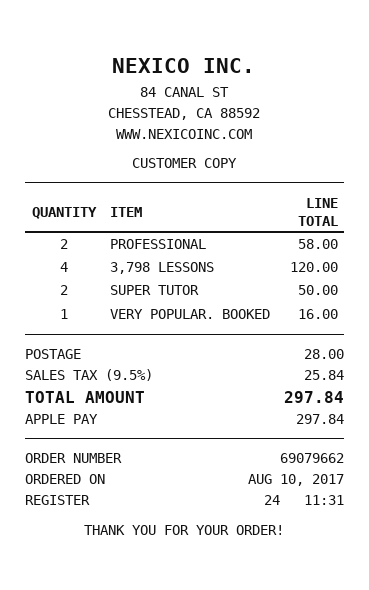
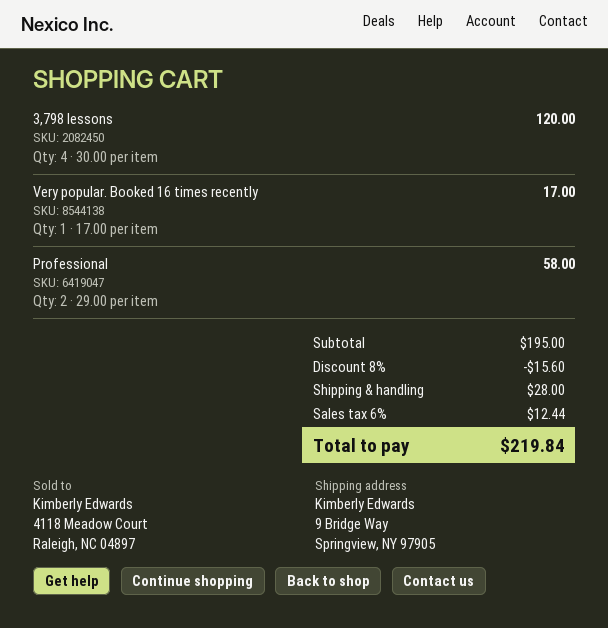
SUPER TUTOR: 2 for 50.00 -> none
VERY POPULAR. BOOKED: 1 for 16.00 -> 1 for 17.00
discount: none -> 8% = 15.60
tax: 9.5% = 25.84 -> 6% = 12.44
total: 297.84 -> 219.84

